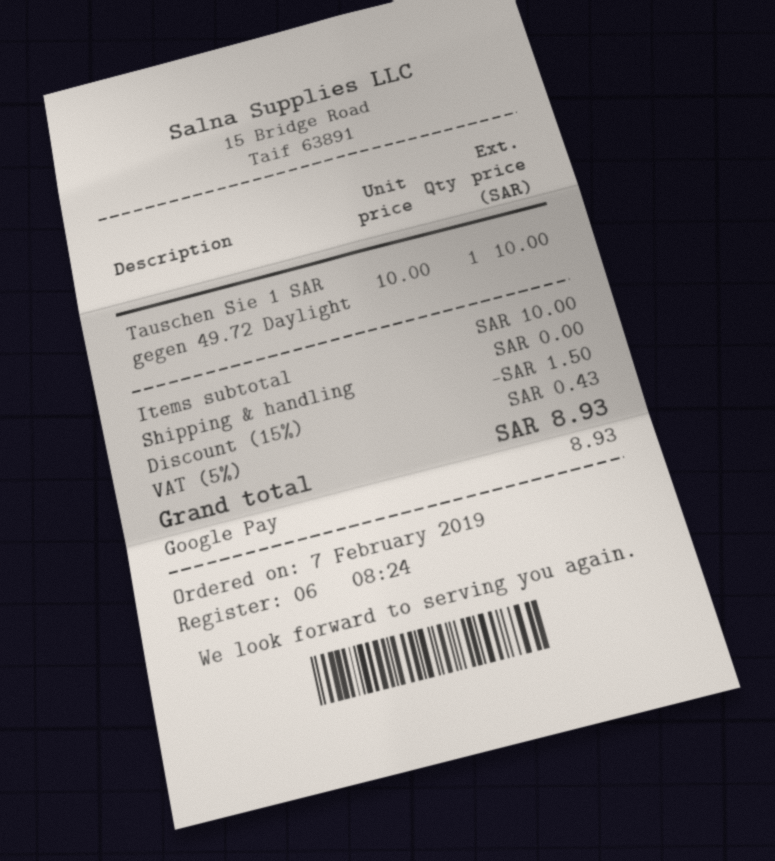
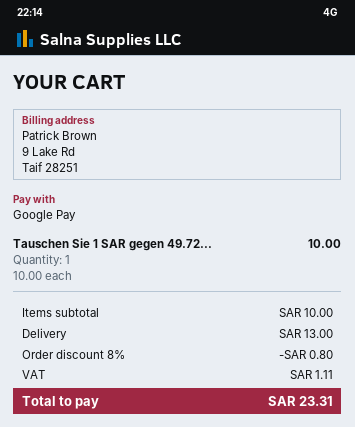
discount: 15% = 1.50 -> 8% = 0.80
shipping: 0.00 -> 13.00
tax: 0.43 -> 1.11
total: 8.93 -> 23.31

